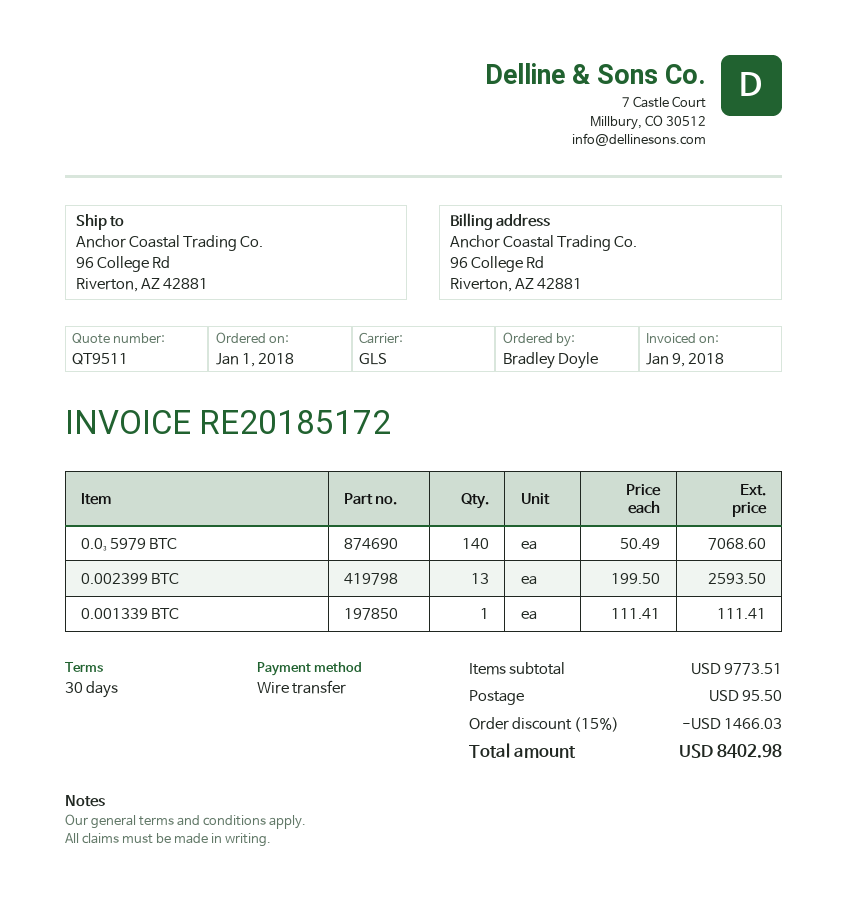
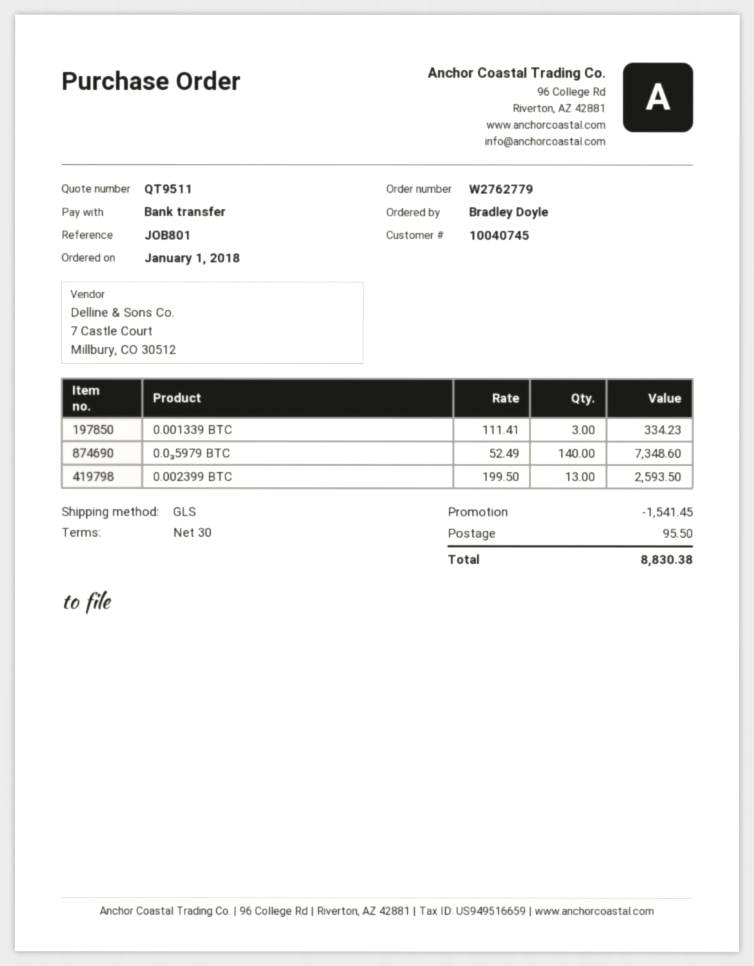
0.0₃5979 BTC: 140 x 50.49 = 7068.60 -> 140 x 52.49 = 7348.60
0.001339 BTC: 1 x 111.41 = 111.41 -> 3 x 111.41 = 334.23
discount: 1466.03 -> 1541.45
total: 8402.98 -> 8830.38

